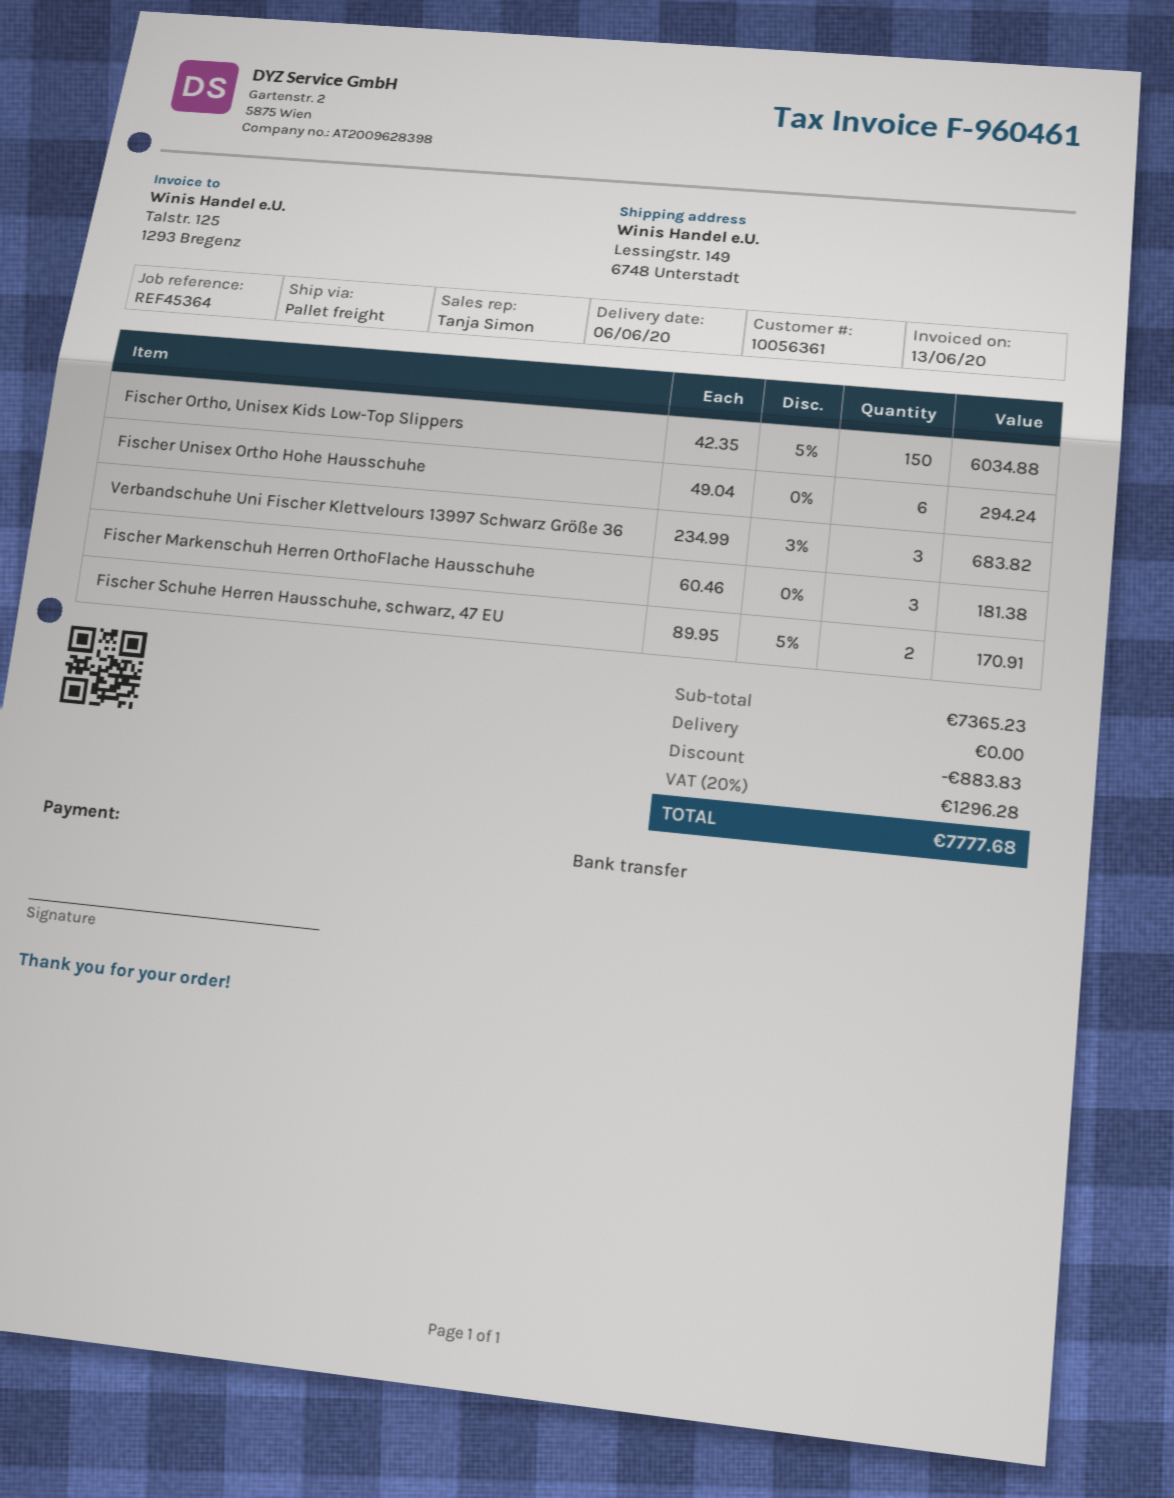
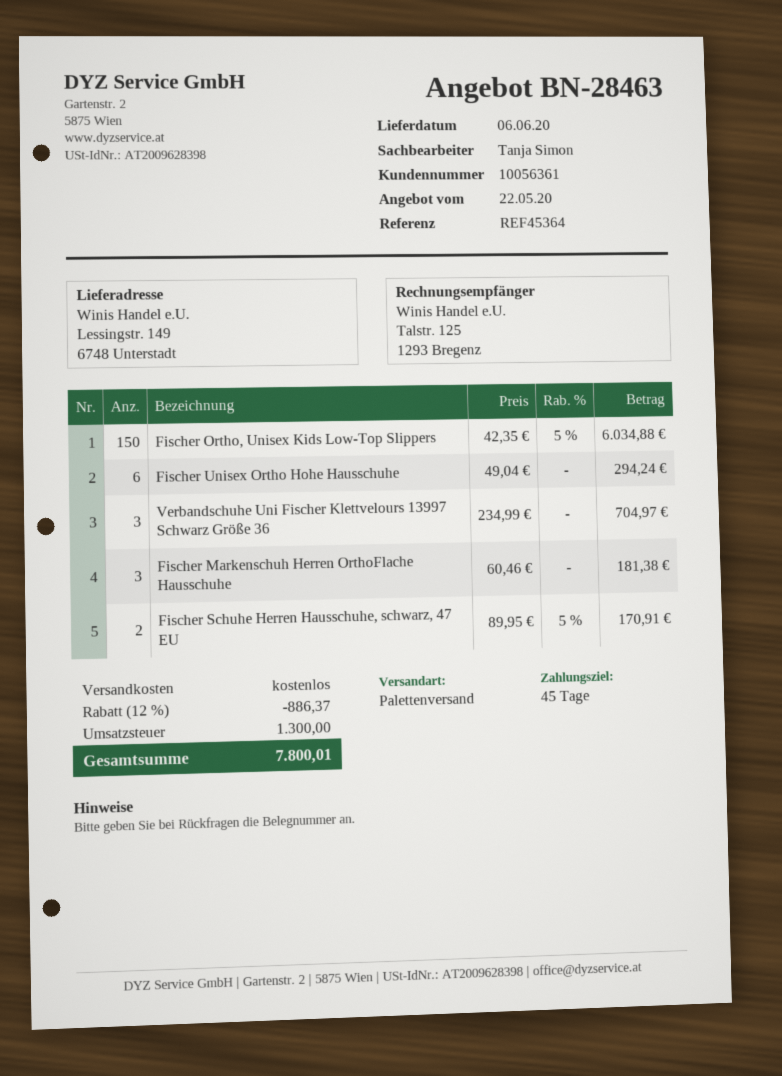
Verbandschuhe Uni Fischer Klettvelours 13997 Schwarz Größe 36: 3 x 234.99 - 3% = 683.82 -> 3 x 234.99 = 704.97
discount: 883.83 -> 886.37
tax: 1296.28 -> 1300.00
total: 7777.68 -> 7800.01

